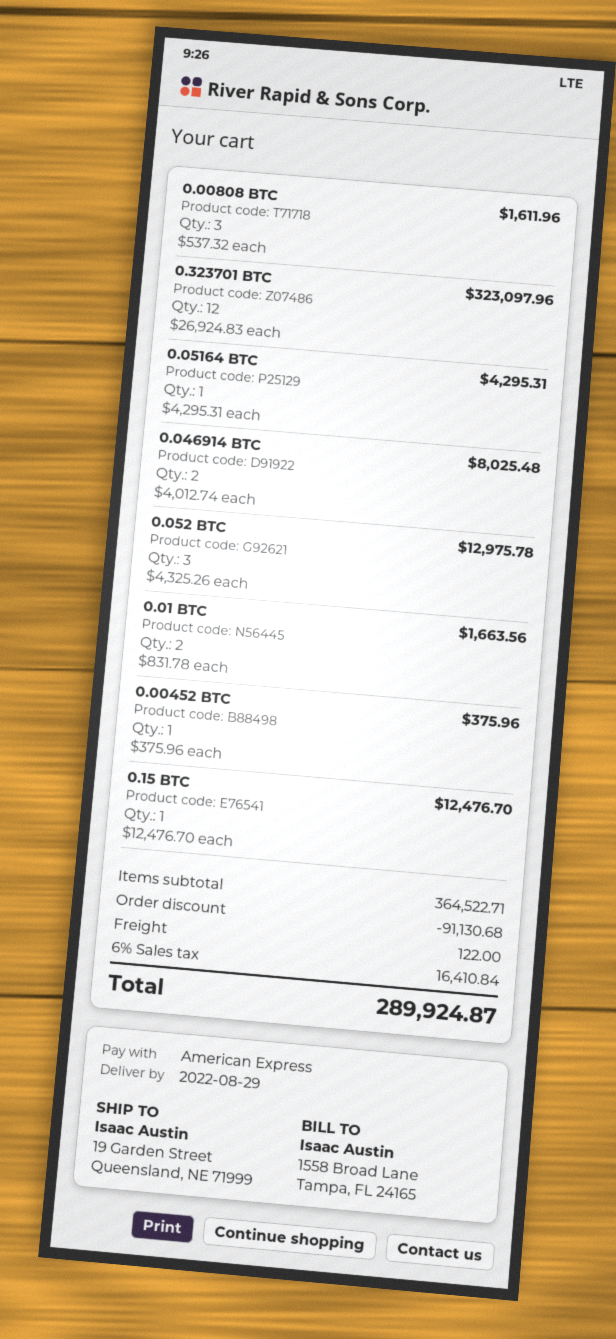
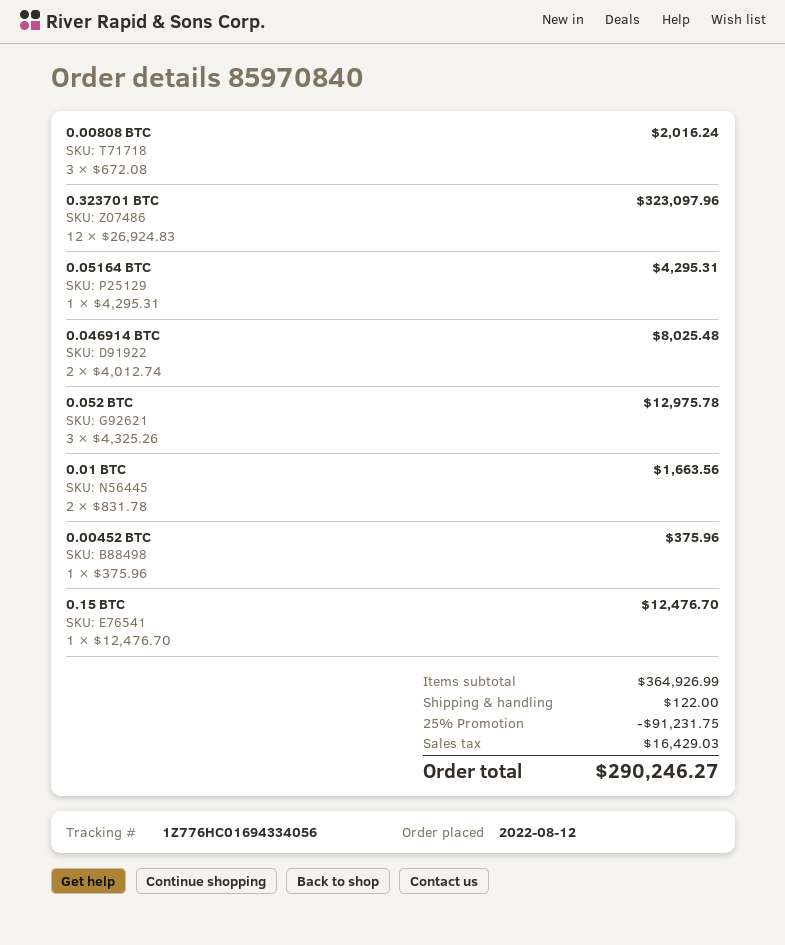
0.00808 BTC: 3 x 537.32 = 1611.96 -> 3 x 672.08 = 2016.24
subtotal: 364522.71 -> 364926.99
discount: 91130.68 -> 91231.75
tax: 16410.84 -> 16429.03
total: 289924.87 -> 290246.27

